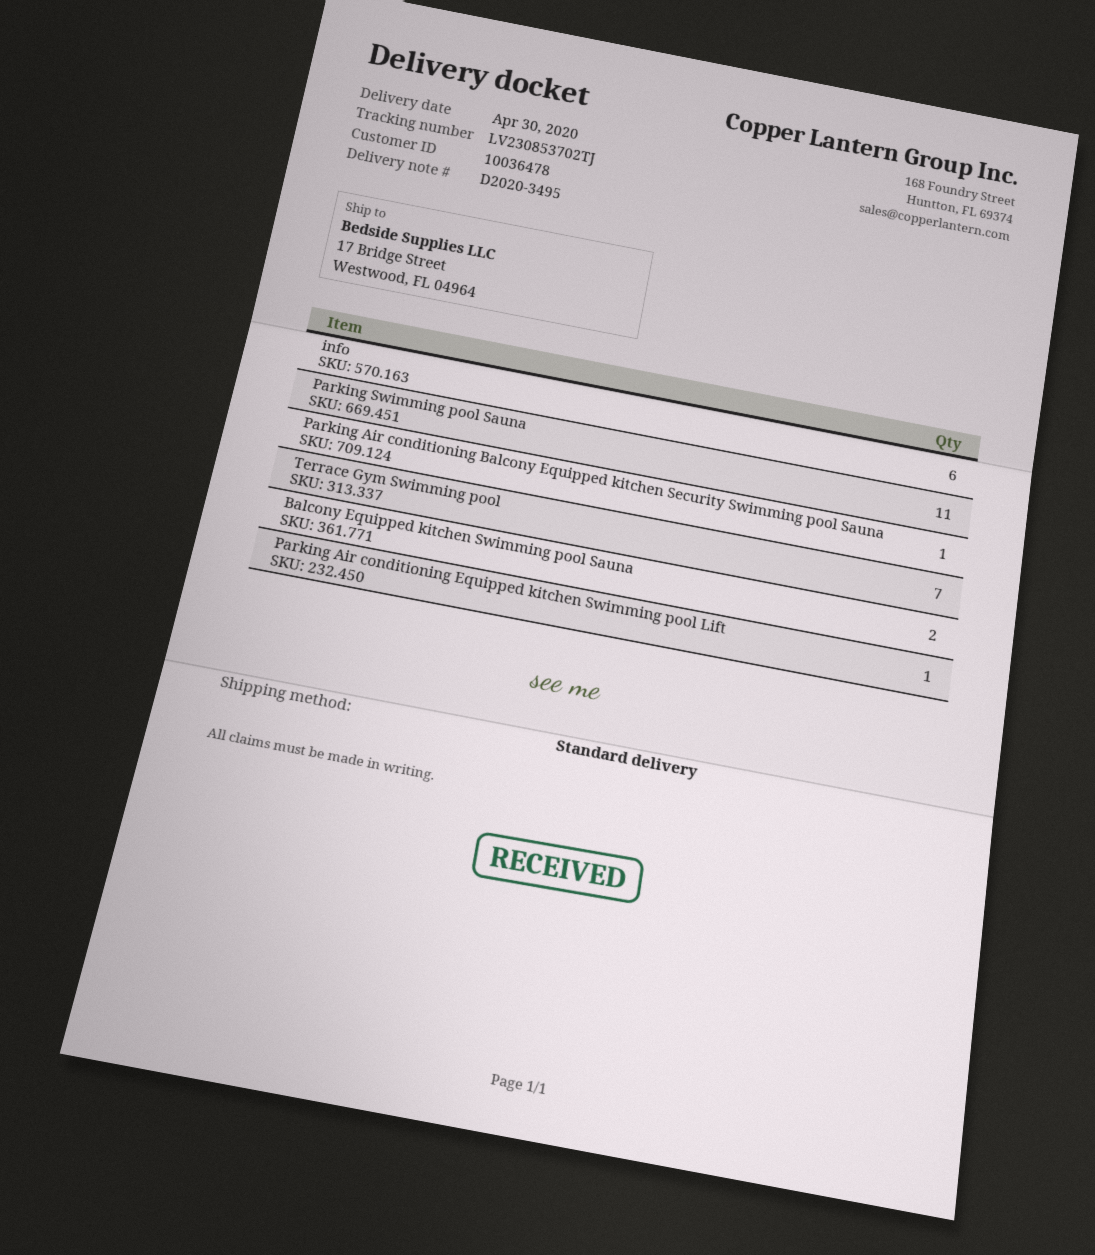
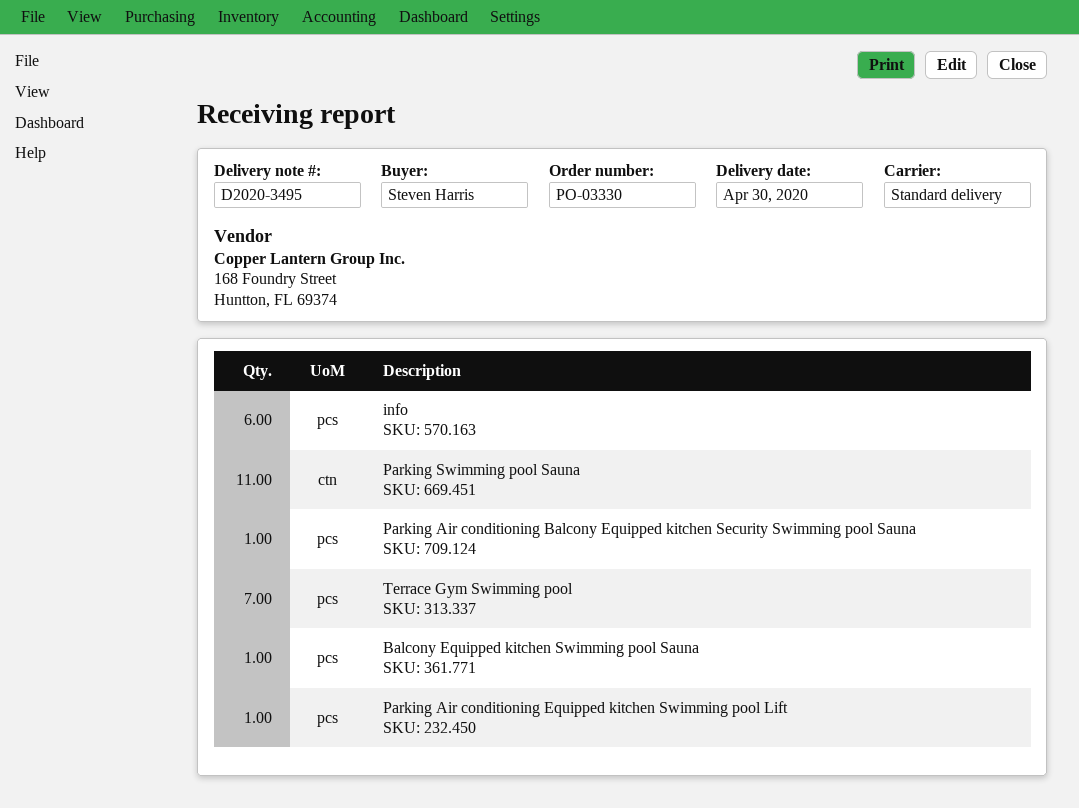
Balcony Equipped kitchen Swimming pool Sauna: 2 -> 1

